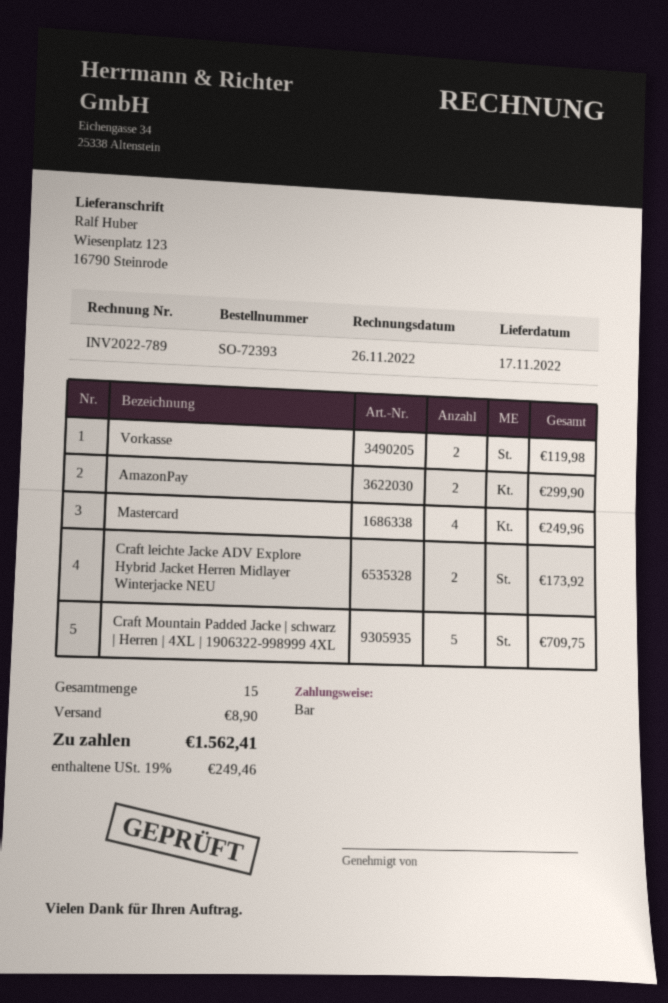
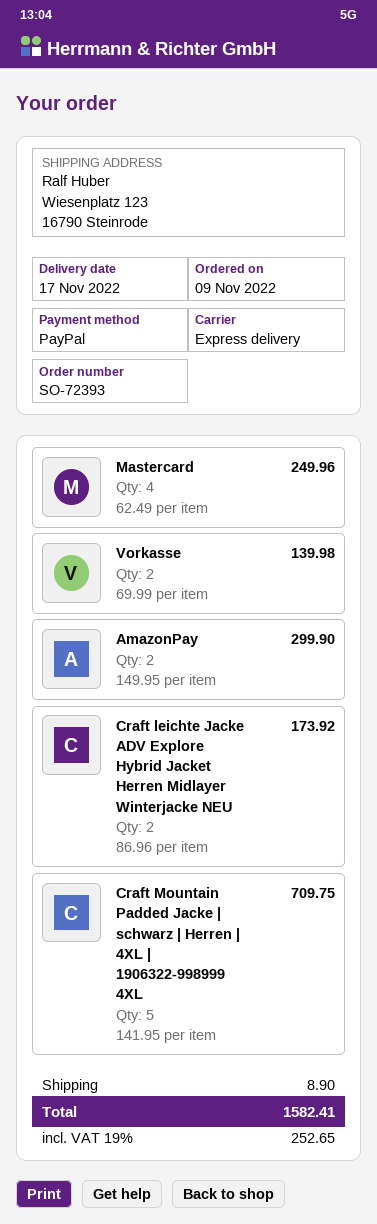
payment method: cash -> PayPal
Vorkasse: 2 for 119.98 -> 2 for 139.98
tax: 19% = 249.46 -> 19% = 252.65
total: 1562.41 -> 1582.41

